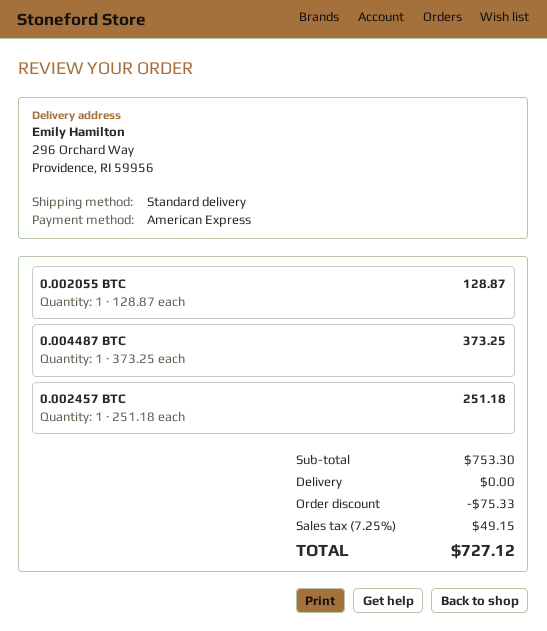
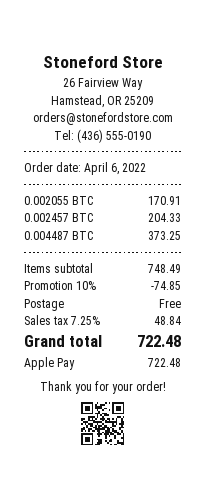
payment method: American Express -> Apple Pay
0.002055 BTC: 1 x 128.87 = 128.87 -> 1 x 170.91 = 170.91
0.002457 BTC: 1 x 251.18 = 251.18 -> 1 x 204.33 = 204.33
subtotal: 753.30 -> 748.49
discount: 75.33 -> 74.85
tax: 7.25% = 49.15 -> 7.25% = 48.84
total: 727.12 -> 722.48

